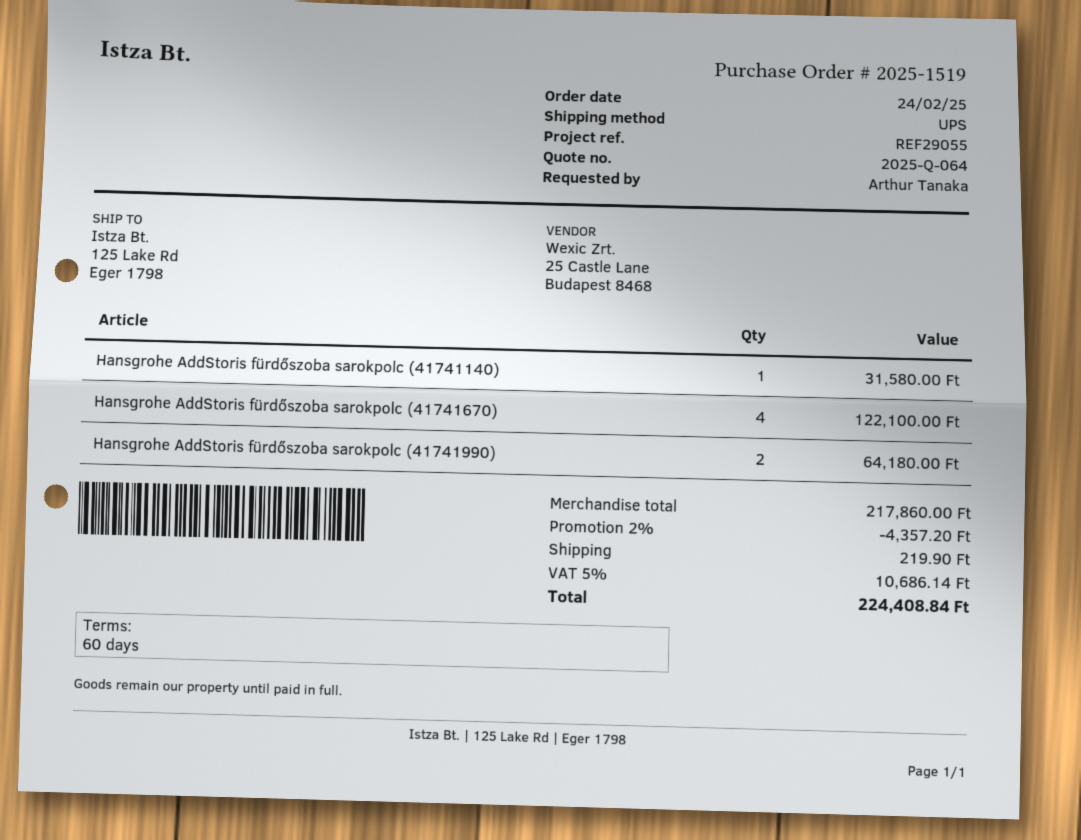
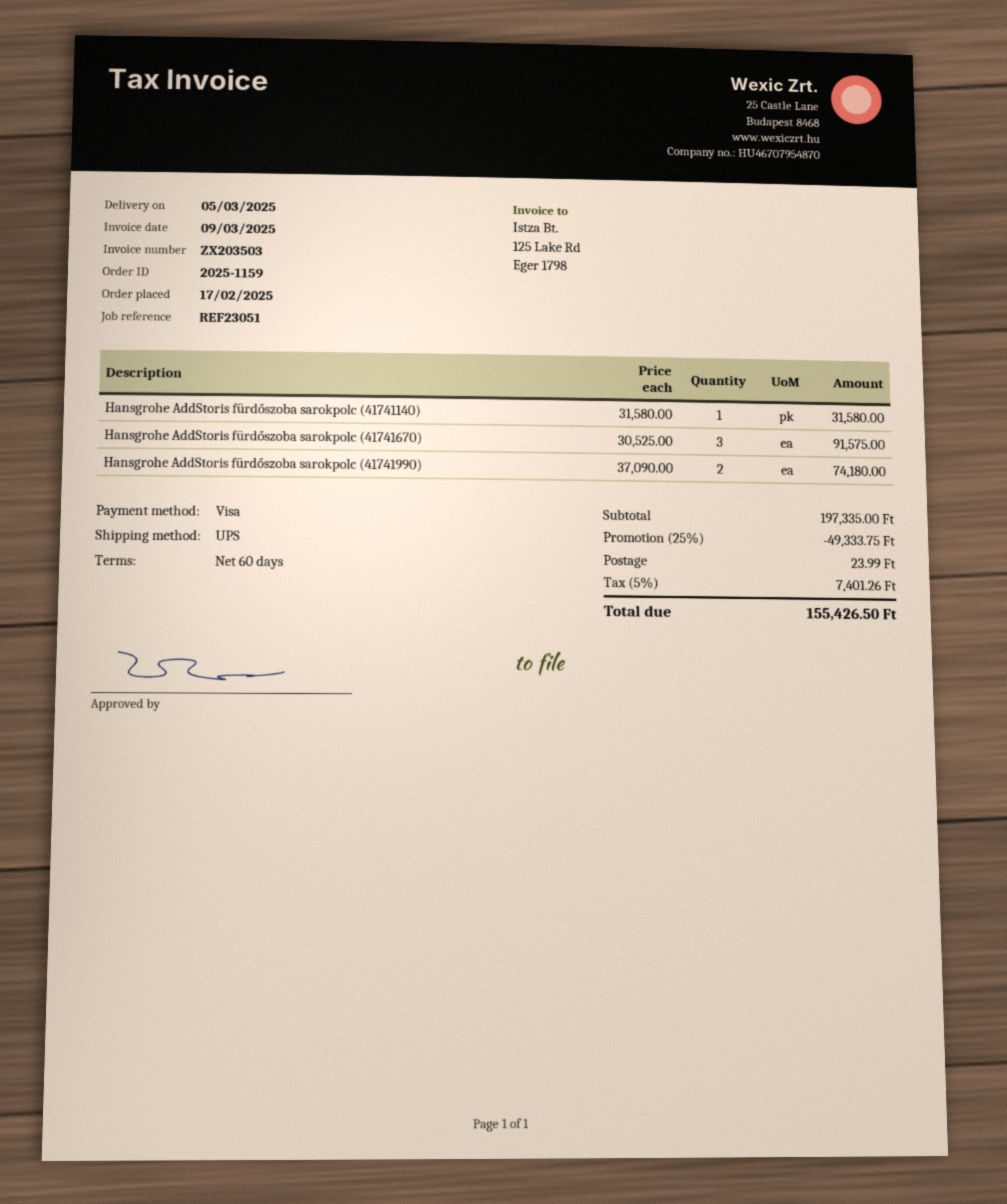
order number: 2025-1519 -> 2025-1159
order date: 2025-02-24 -> 2025-02-17
reference: REF29055 -> REF23051
Hansgrohe AddStoris fürdőszoba sarokpolc (41741670): 4 for 122100.00 -> 3 for 91575.00
Hansgrohe AddStoris fürdőszoba sarokpolc (41741990): 2 for 64180.00 -> 2 for 74180.00
subtotal: 217860.00 -> 197335.00
discount: 2% = 4357.20 -> 25% = 49333.75
shipping: 219.90 -> 23.99
tax: 5% = 10686.14 -> 5% = 7401.26
total: 224408.84 -> 155426.50

